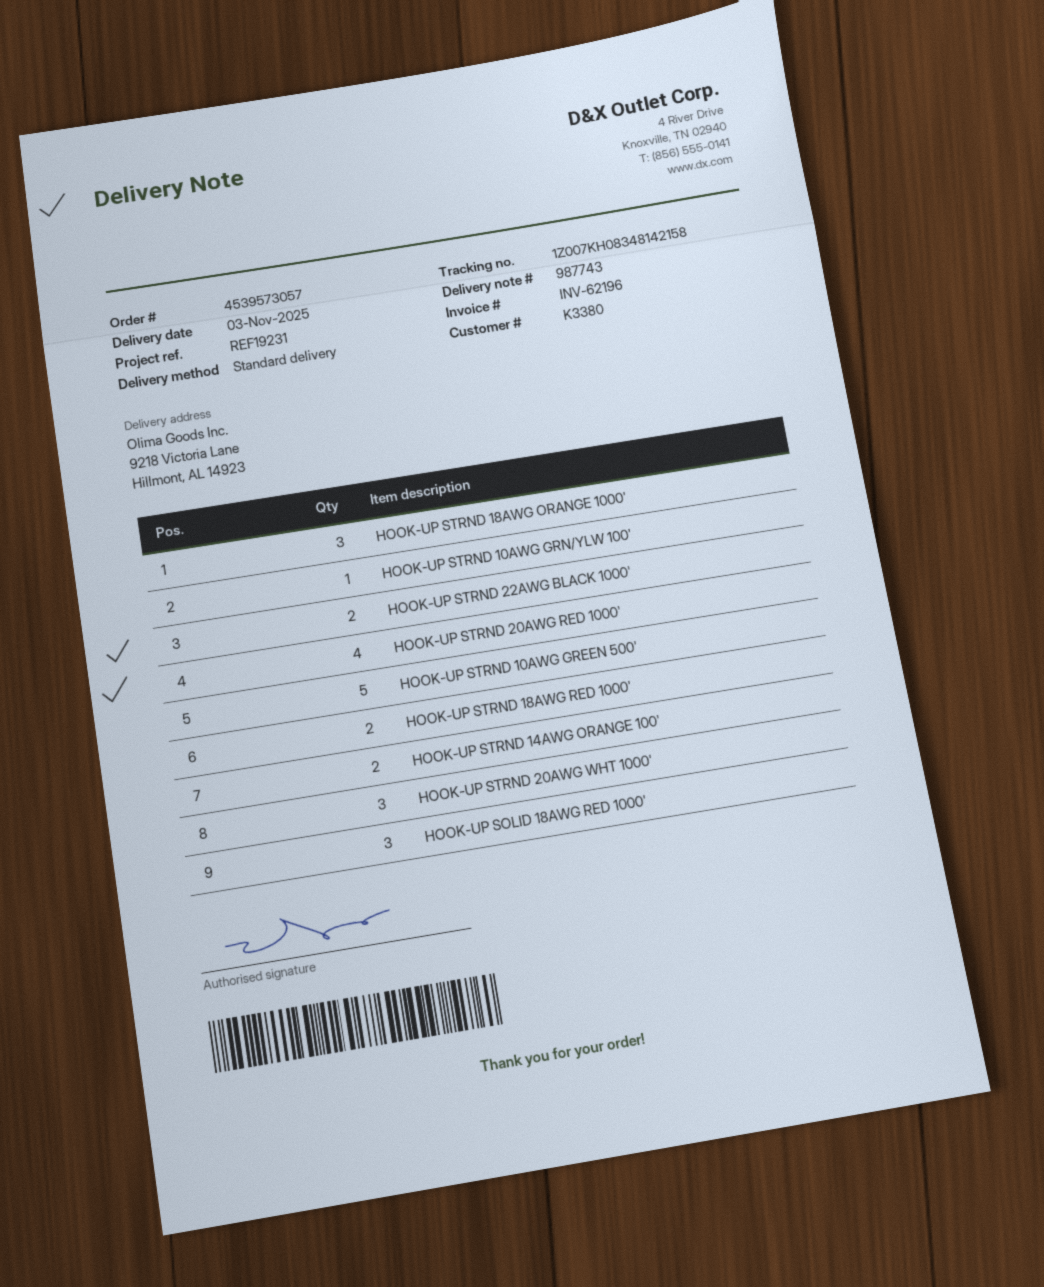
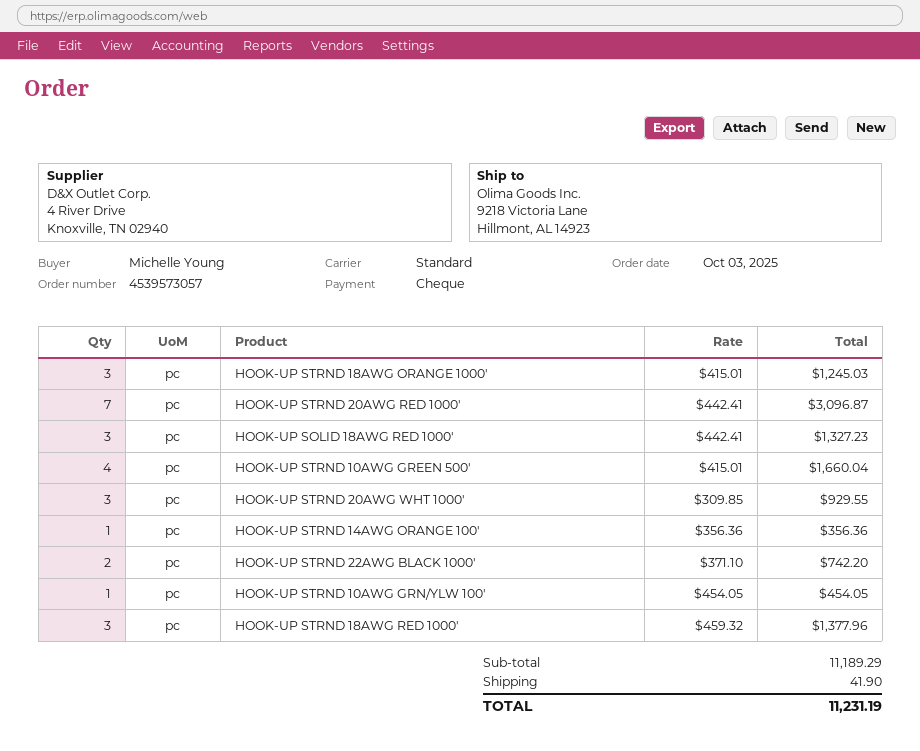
HOOK-UP STRND 20AWG RED 1000': 4 -> 7
HOOK-UP STRND 10AWG GREEN 500': 5 -> 4
HOOK-UP STRND 18AWG RED 1000': 2 -> 3
HOOK-UP STRND 14AWG ORANGE 100': 2 -> 1

